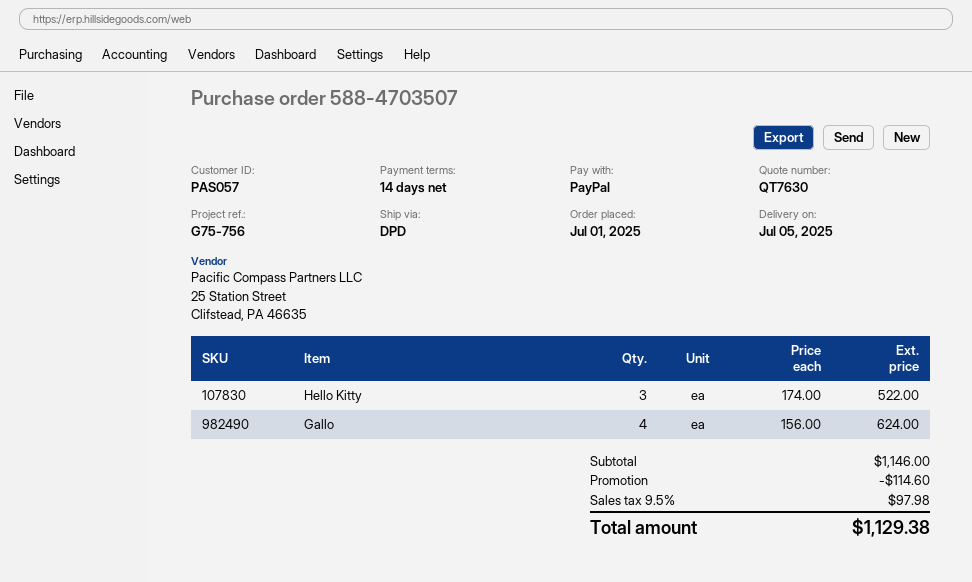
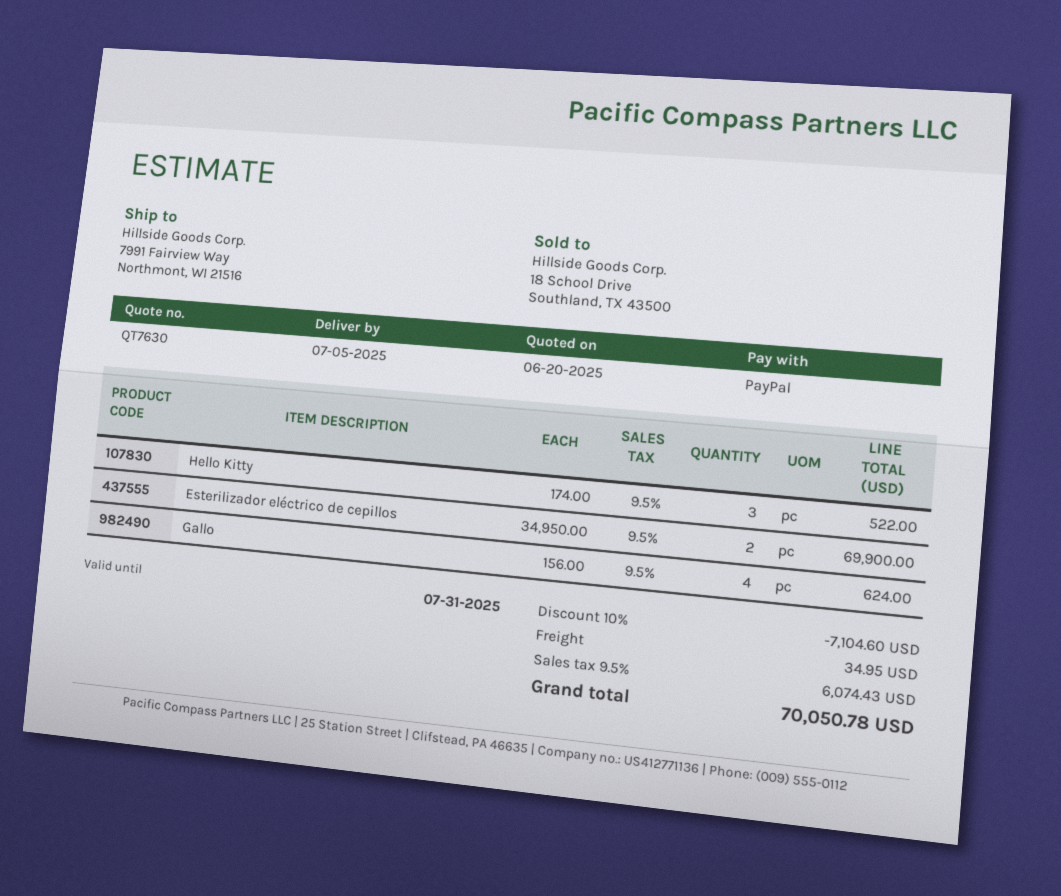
Esterilizador eléctrico de cepillos: none -> 2 x 34950.00 = 69900.00
discount: 114.60 -> 7104.60
shipping: none -> 34.95
tax: 9.5% = 97.98 -> 9.5% = 6074.43
total: 1129.38 -> 70050.78

